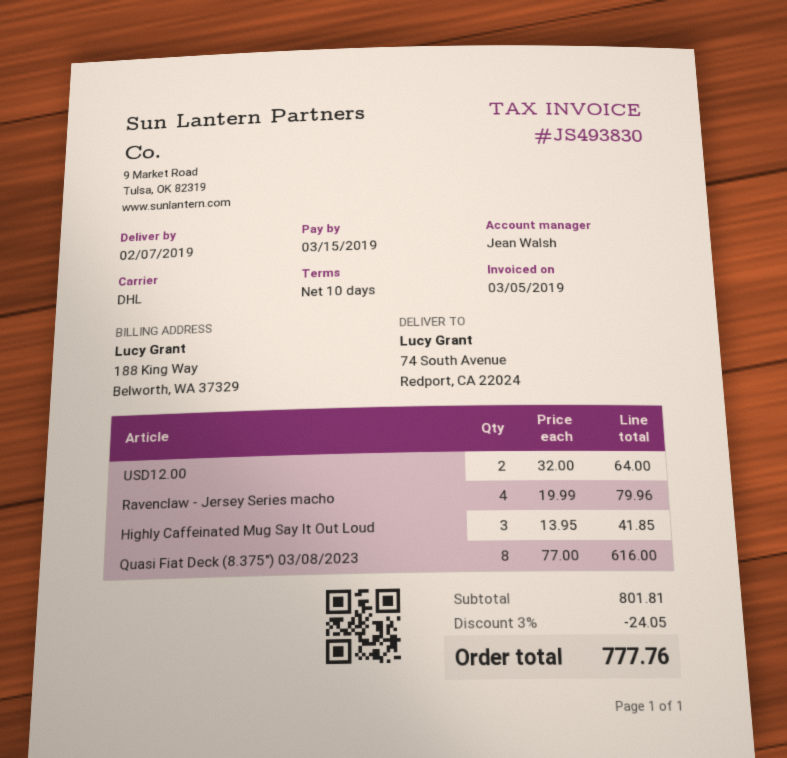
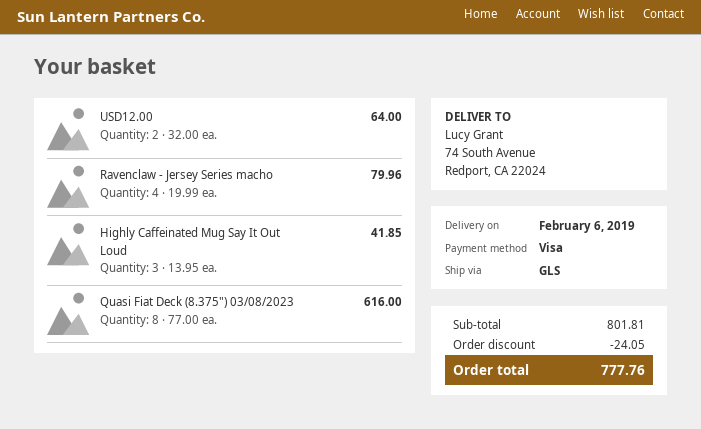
delivery date: 2019-02-07 -> 2019-02-06
shipping method: DHL -> GLS

